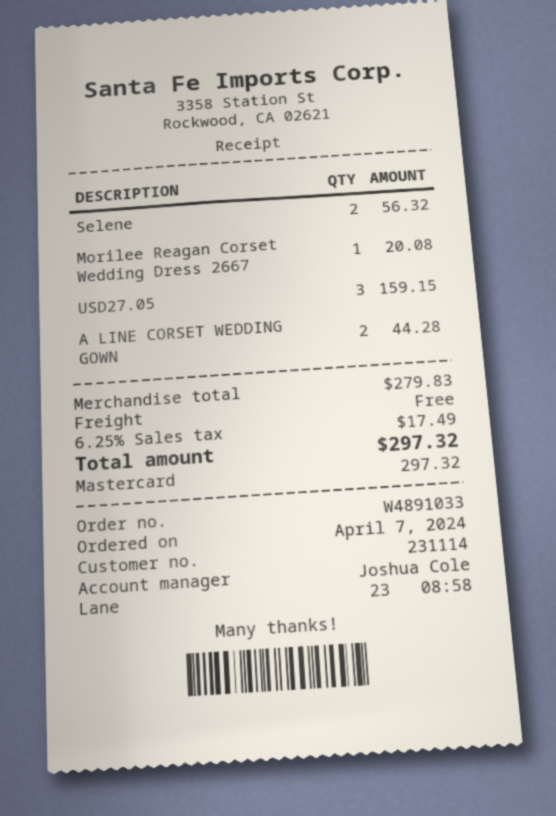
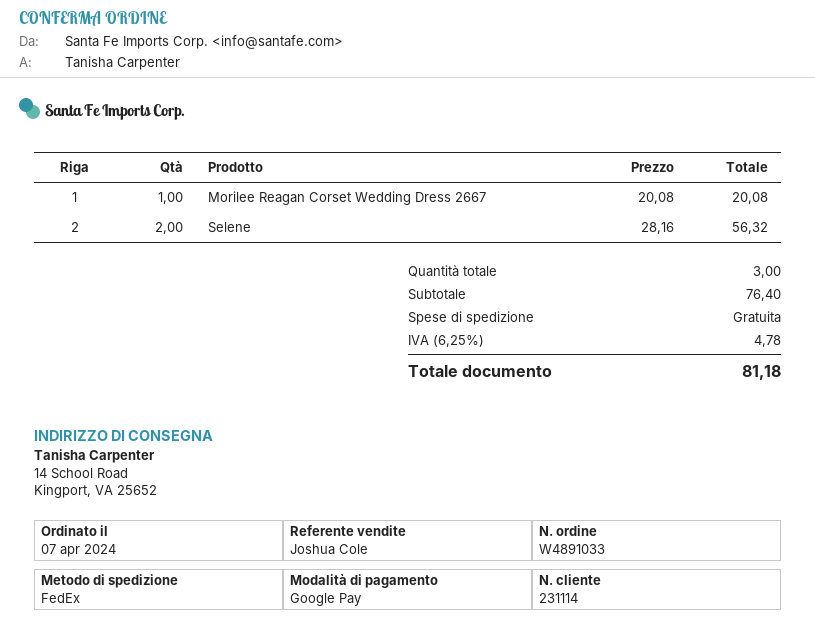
payment method: Mastercard -> Google Pay
USD27.05: 3 for 159.15 -> none
A LINE CORSET WEDDING GOWN: 2 for 44.28 -> none
subtotal: 279.83 -> 76.40
tax: 6.25% = 17.49 -> 6.25% = 4.78
total: 297.32 -> 81.18

